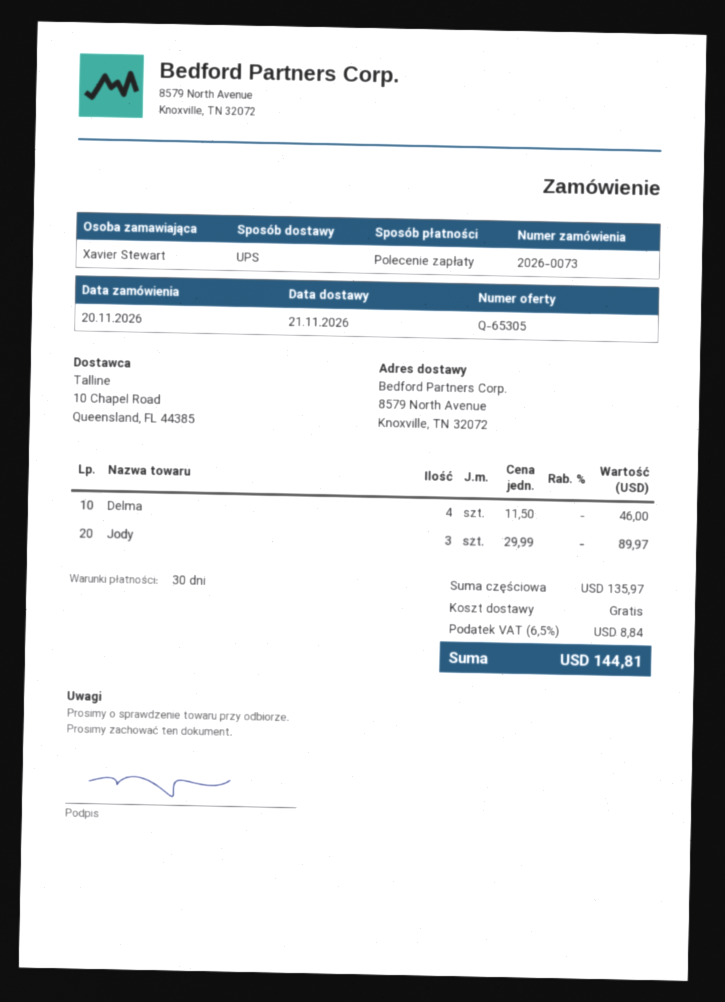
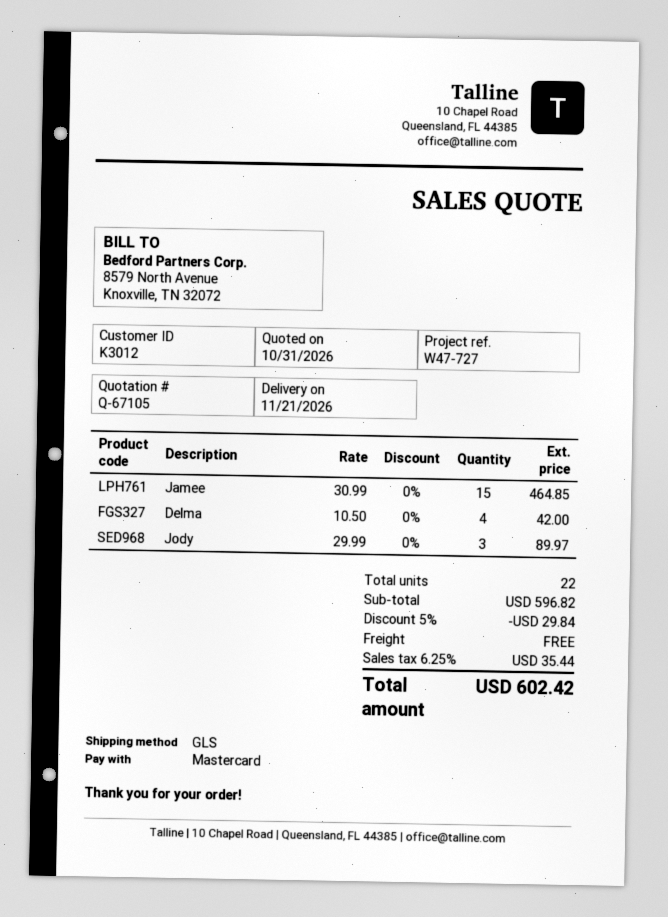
quote number: Q-65305 -> Q-67105
payment method: direct debit -> Mastercard
shipping method: UPS -> GLS
Delma: 4 x 11.50 = 46.00 -> 4 x 10.50 = 42.00
Jamee: none -> 15 x 30.99 = 464.85
subtotal: 135.97 -> 596.82
discount: none -> 5% = 29.84
tax: 6.5% = 8.84 -> 6.25% = 35.44
total: 144.81 -> 602.42

